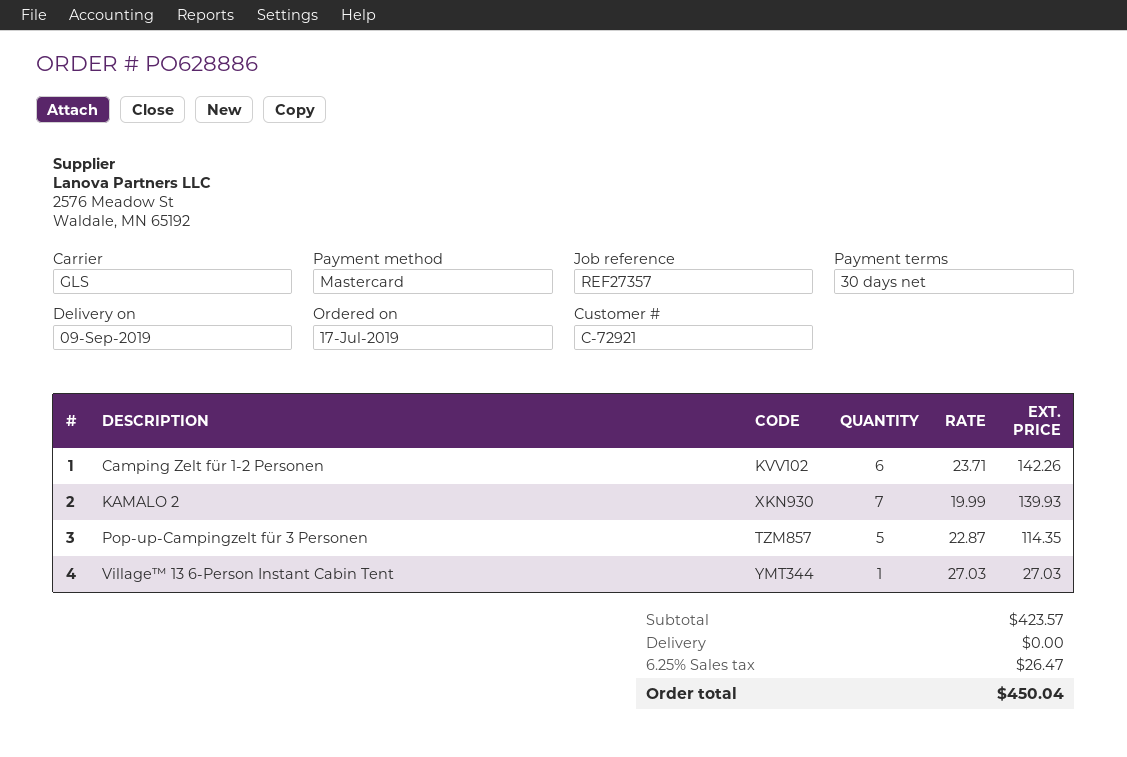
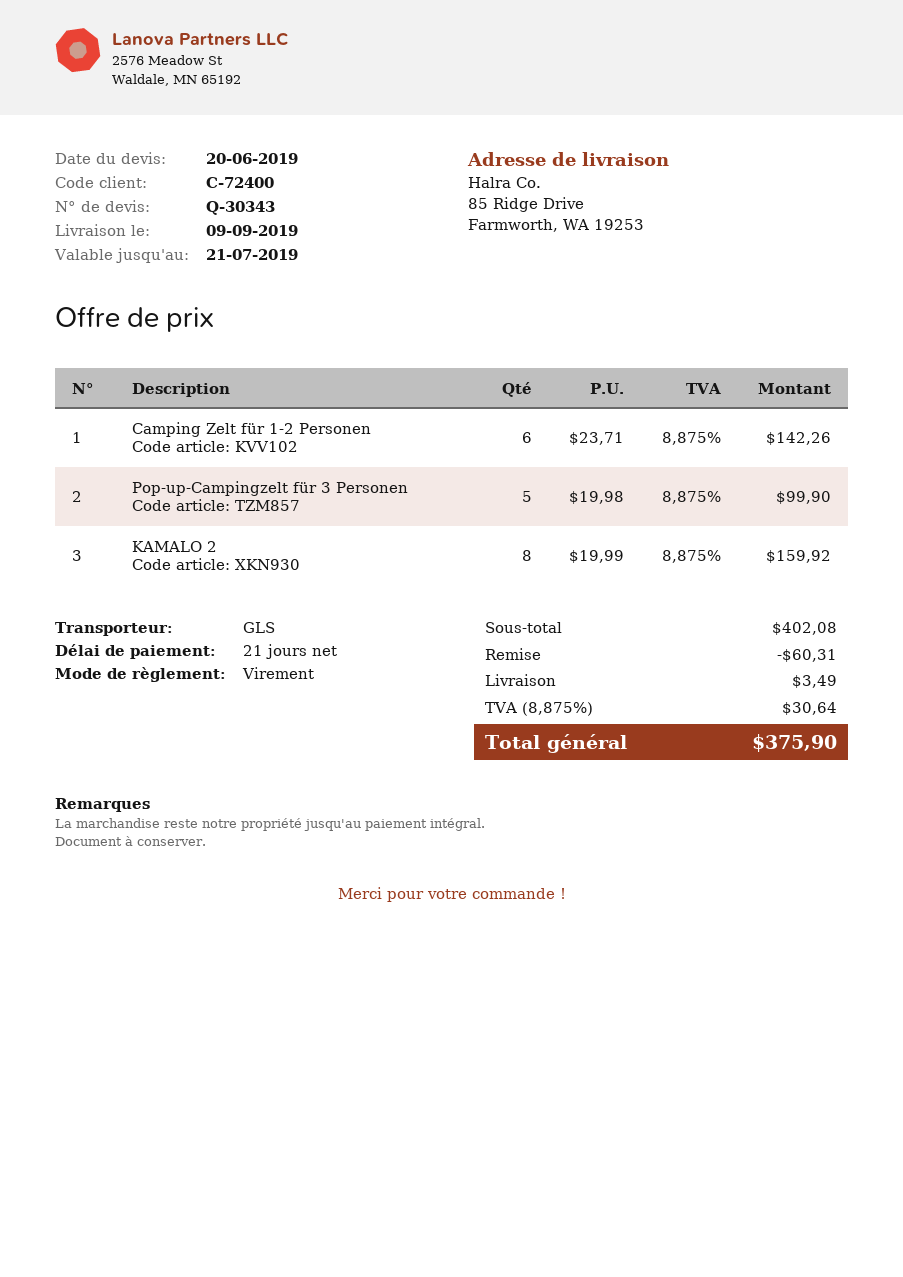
payment terms: 30 days -> 21 days
customer number: C-72921 -> C-72400
payment method: Mastercard -> bank transfer
KAMALO 2: 7 x 19.99 = 139.93 -> 8 x 19.99 = 159.92
Pop-up-Campingzelt für 3 Personen: 5 x 22.87 = 114.35 -> 5 x 19.98 = 99.90
Village™ 13 6-Person Instant Cabin Tent: 1 x 27.03 = 27.03 -> none
subtotal: 423.57 -> 402.08
discount: none -> 60.31
shipping: 0.00 -> 3.49
tax: 6.25% = 26.47 -> 8.875% = 30.64
total: 450.04 -> 375.90

